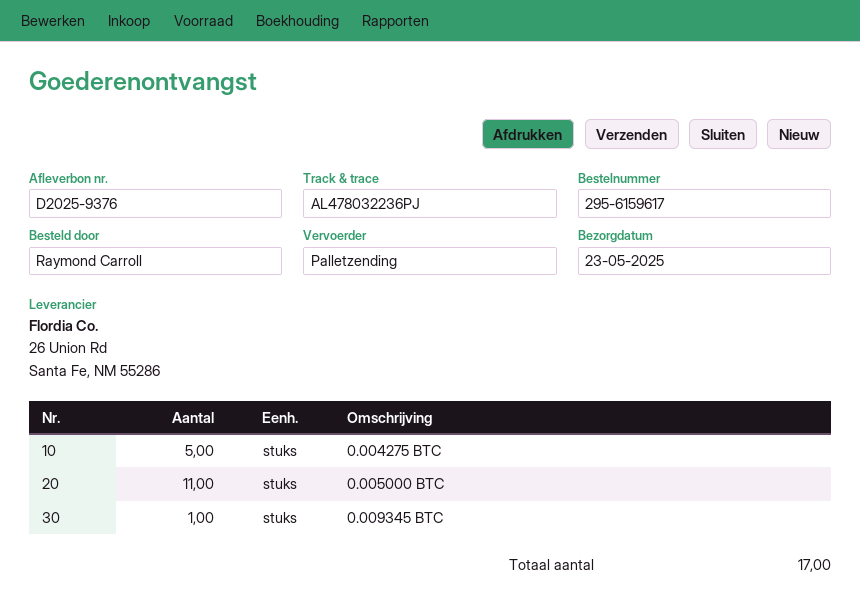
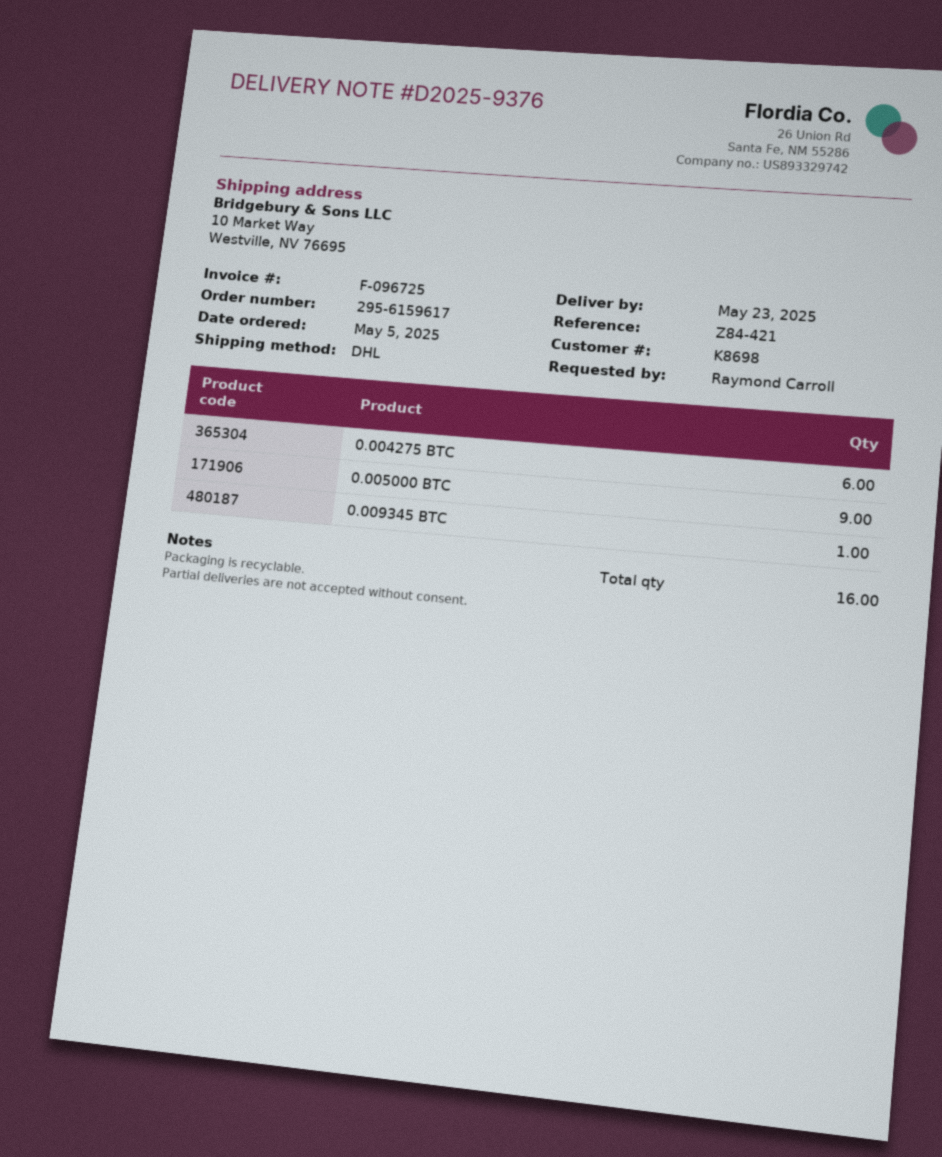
shipping method: pallet freight -> DHL
0.004275 BTC: 5 -> 6
0.005000 BTC: 11 -> 9
total quantity: 17 -> 16

